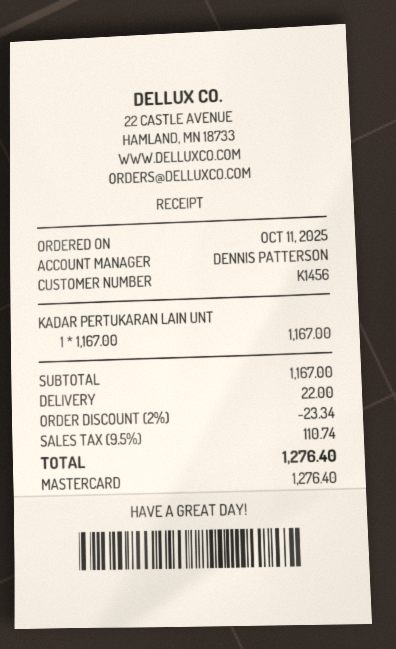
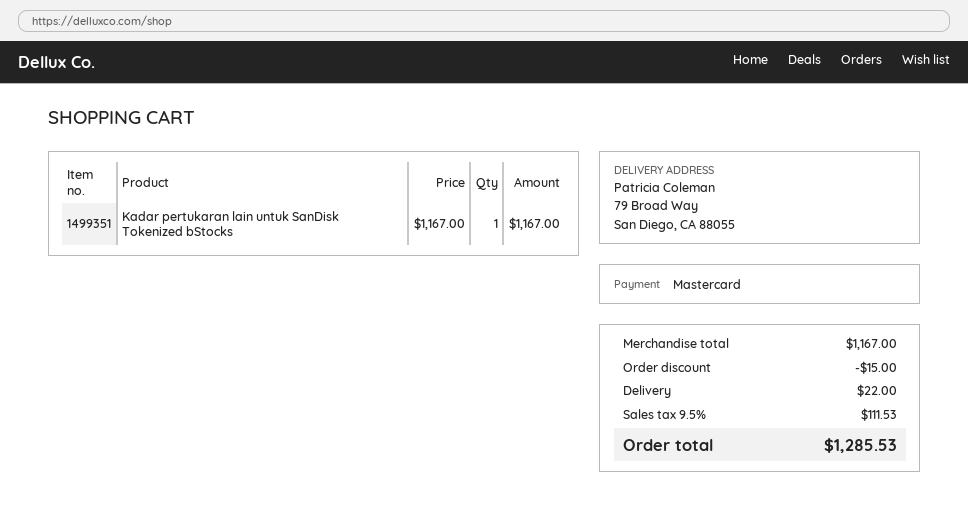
discount: 23.34 -> 15.00
tax: 9.5% = 110.74 -> 9.5% = 111.53
total: 1276.40 -> 1285.53

